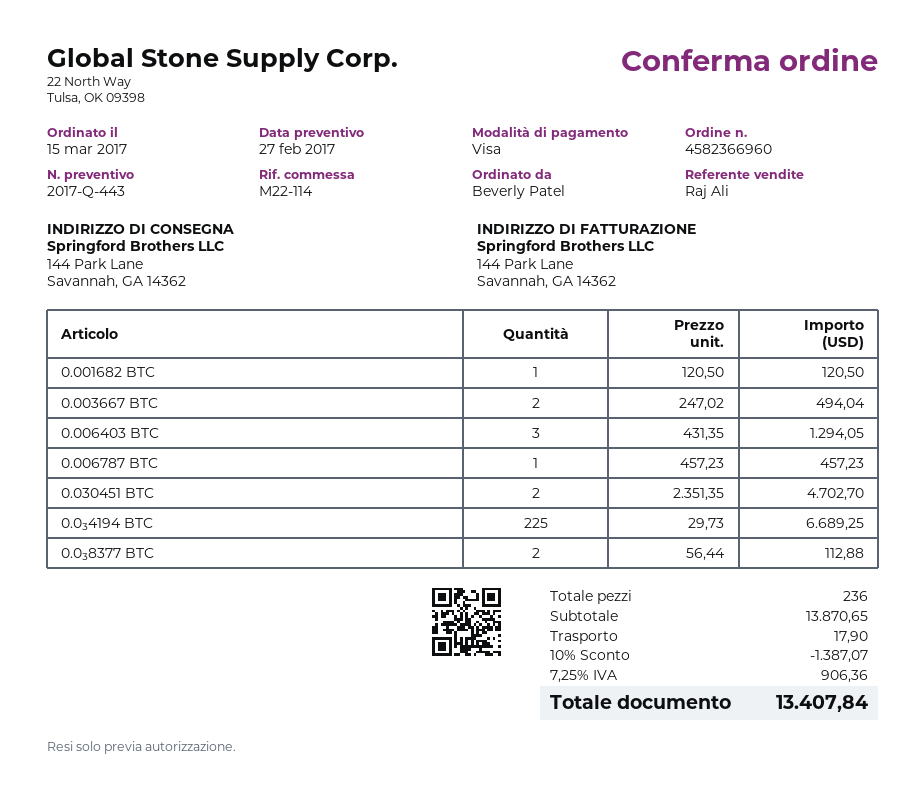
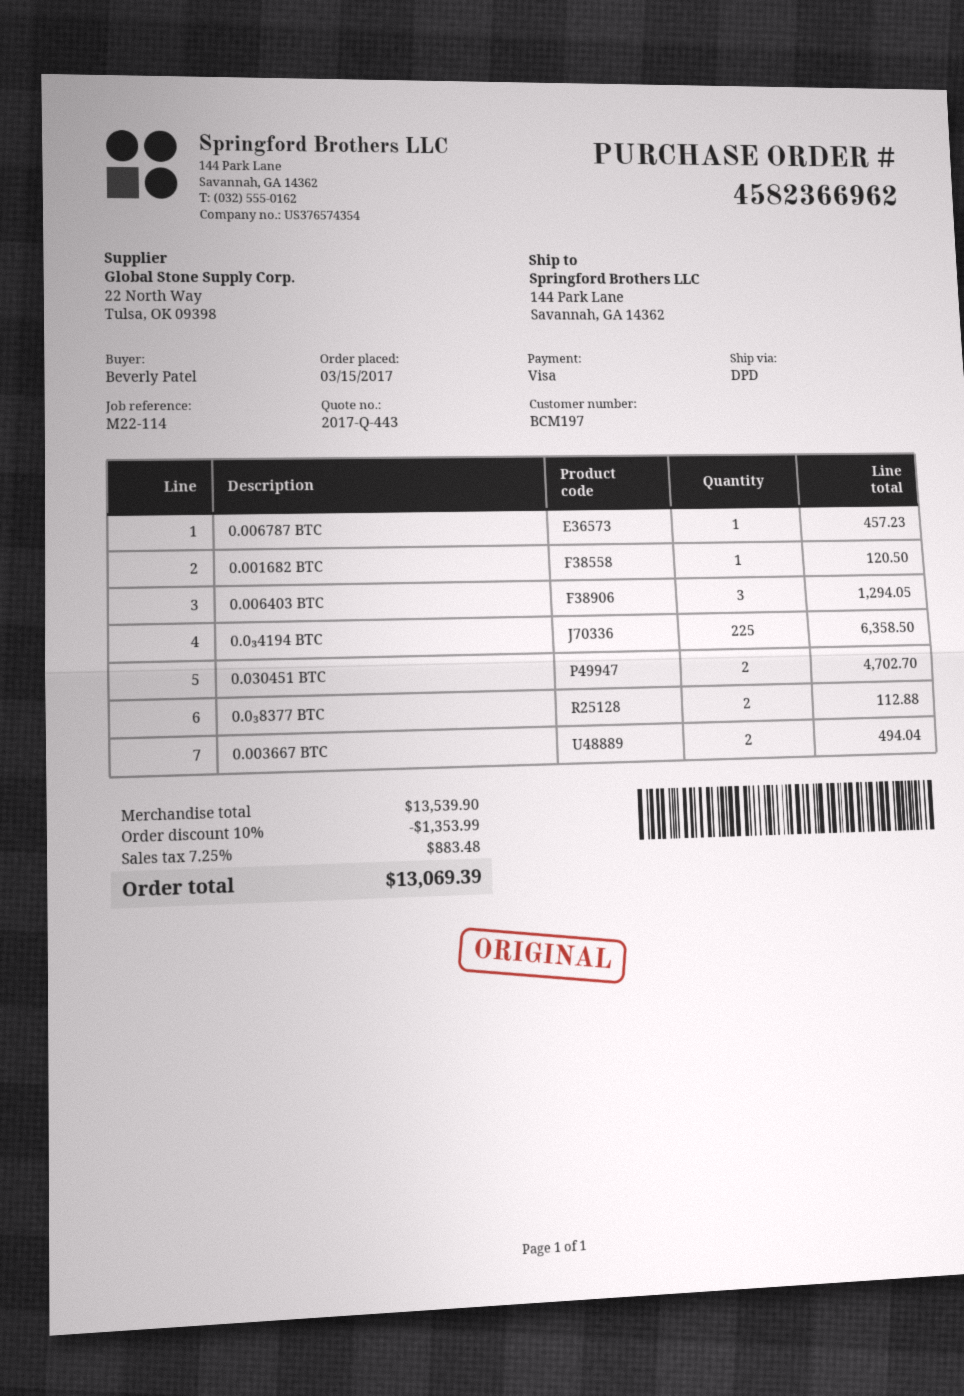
order number: 4582366960 -> 4582366962
0.0₃4194 BTC: 225 for 6689.25 -> 225 for 6358.50
subtotal: 13870.65 -> 13539.90
discount: 10% = 1387.07 -> 10% = 1353.99
shipping: 17.90 -> none
tax: 7.25% = 906.36 -> 7.25% = 883.48
total: 13407.84 -> 13069.39

